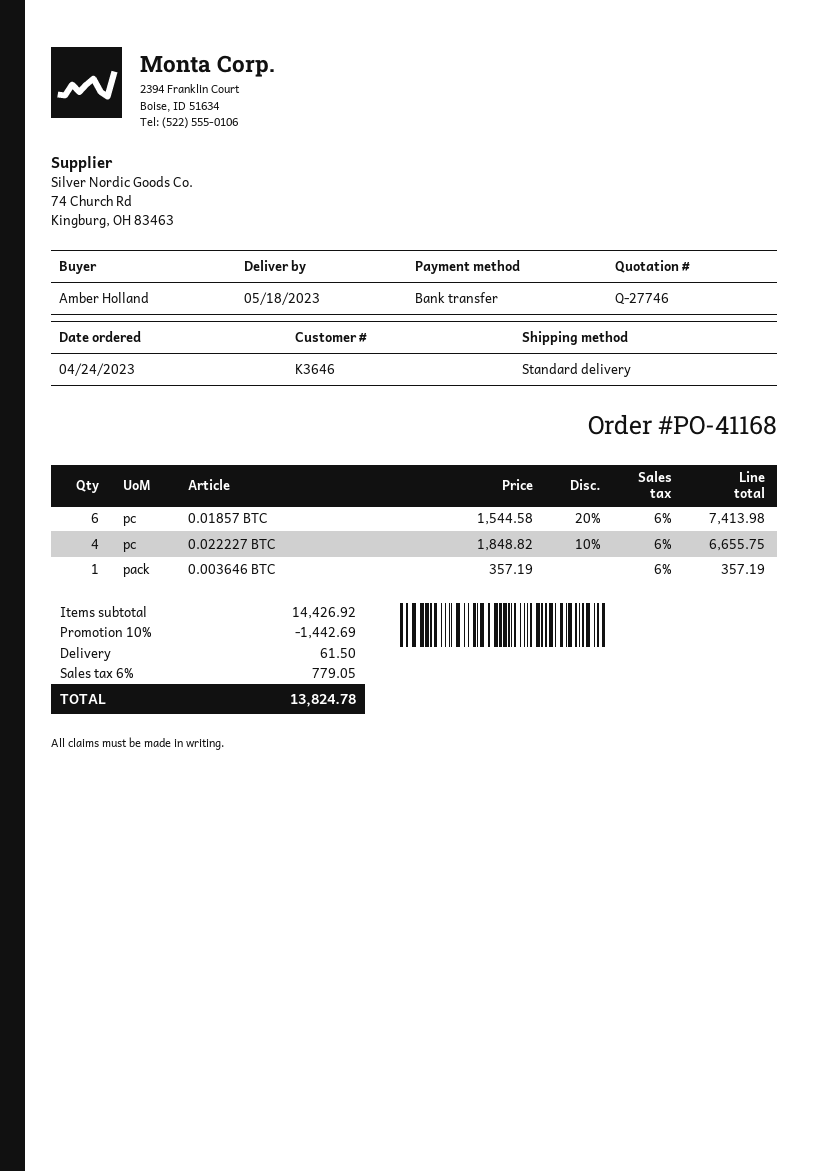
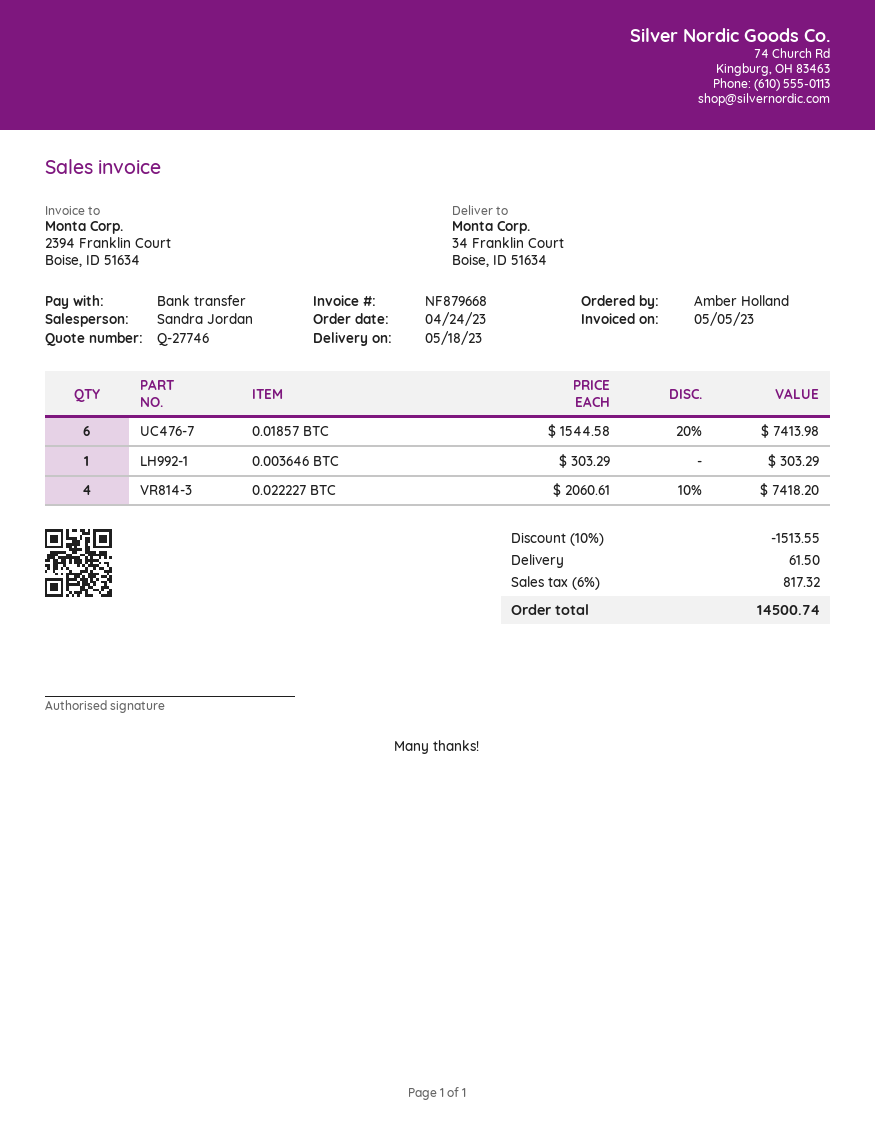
0.022227 BTC: 4 x 1848.82 - 10% = 6655.75 -> 4 x 2060.61 - 10% = 7418.20
0.003646 BTC: 1 x 357.19 = 357.19 -> 1 x 303.29 = 303.29
discount: 10% = 1442.69 -> 10% = 1513.55
tax: 6% = 779.05 -> 6% = 817.32
total: 13824.78 -> 14500.74

